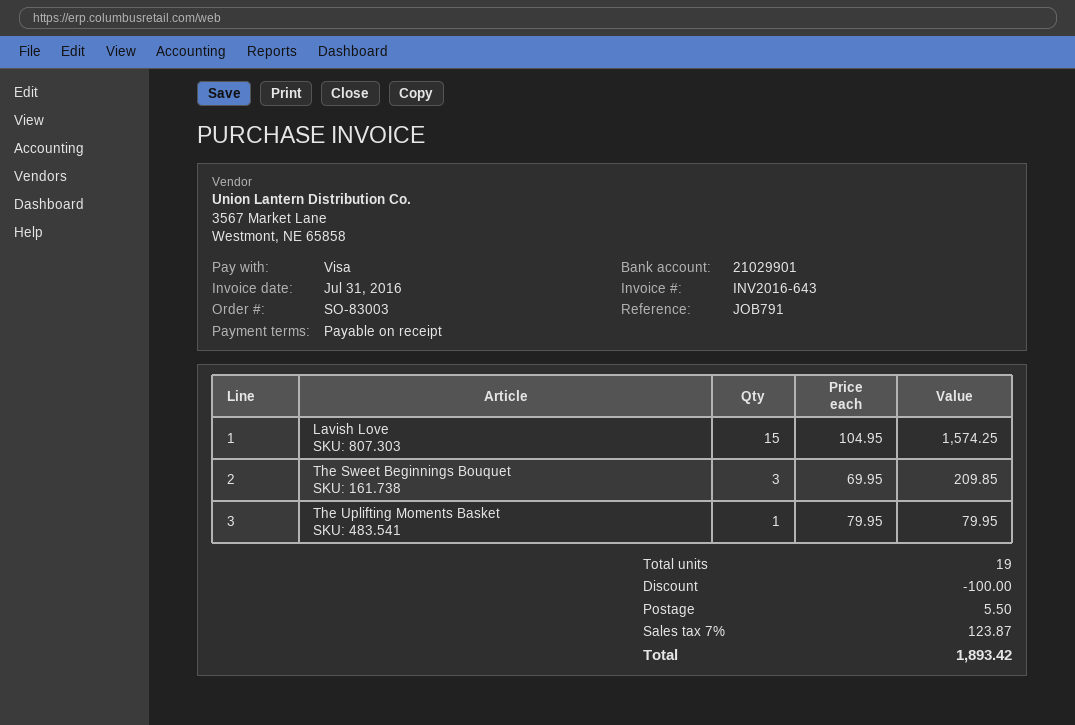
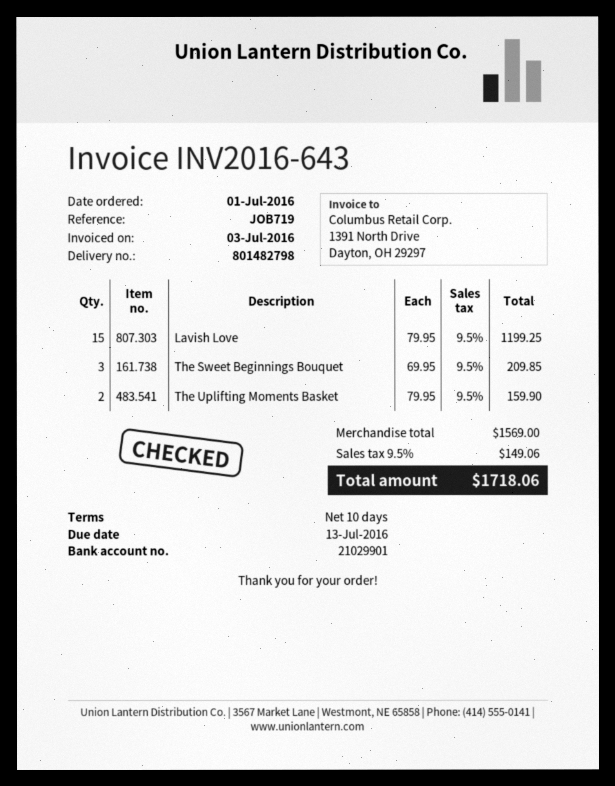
invoice date: 2016-07-31 -> 2016-07-03
payment terms: on receipt -> 10 days
reference: JOB791 -> JOB719
Lavish Love: 15 x 104.95 = 1574.25 -> 15 x 79.95 = 1199.25
The Uplifting Moments Basket: 1 x 79.95 = 79.95 -> 2 x 79.95 = 159.90
discount: 100.00 -> none
shipping: 5.50 -> none
tax: 7% = 123.87 -> 9.5% = 149.06
total: 1893.42 -> 1718.06

